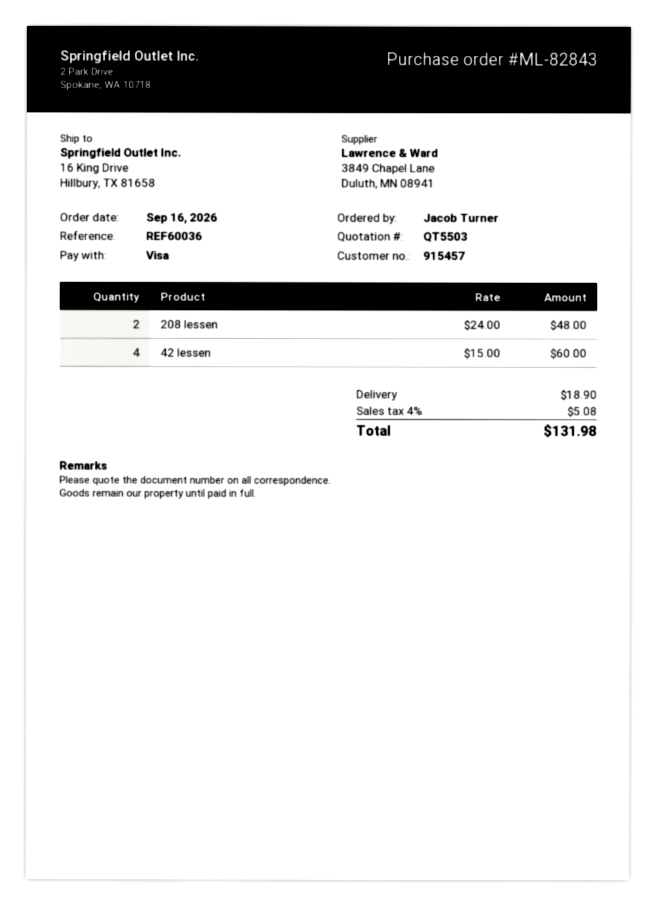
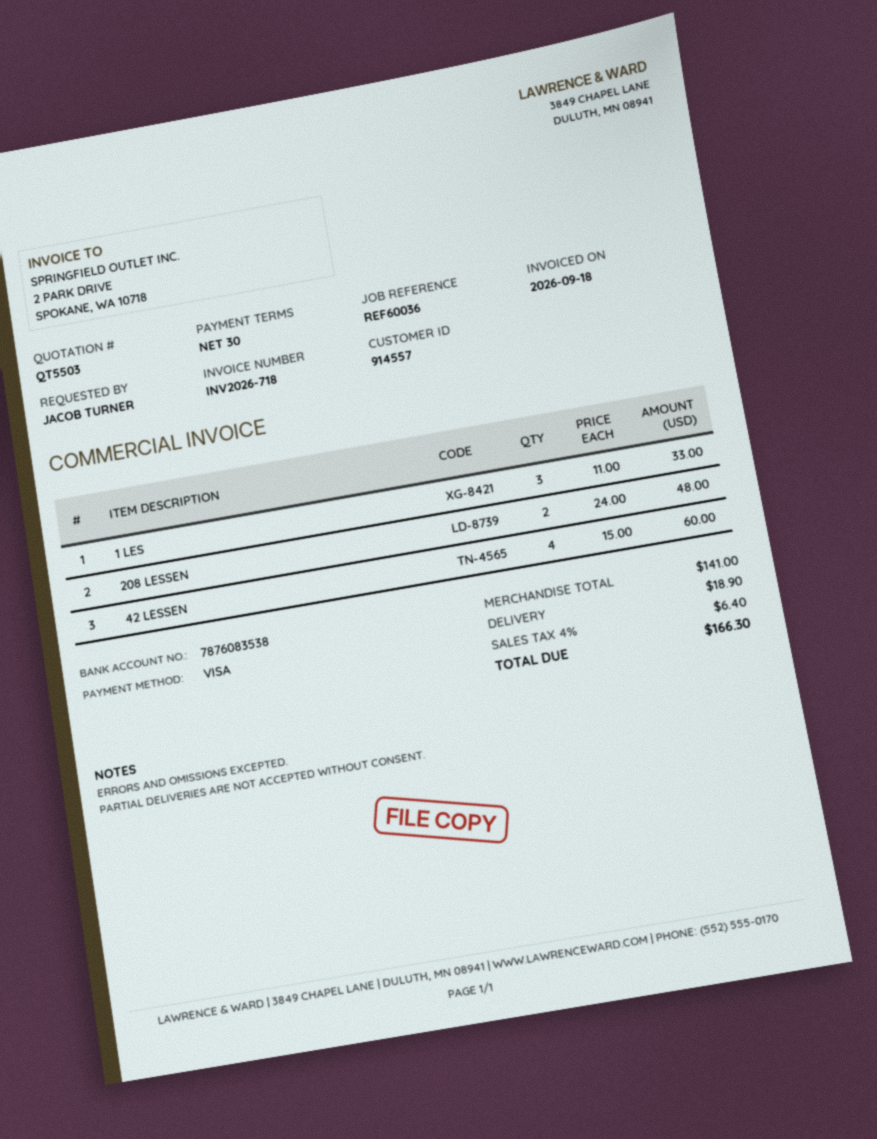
customer number: 915457 -> 914557
1 LES: none -> 3 x 11.00 = 33.00
tax: 4% = 5.08 -> 4% = 6.40
total: 131.98 -> 166.30

